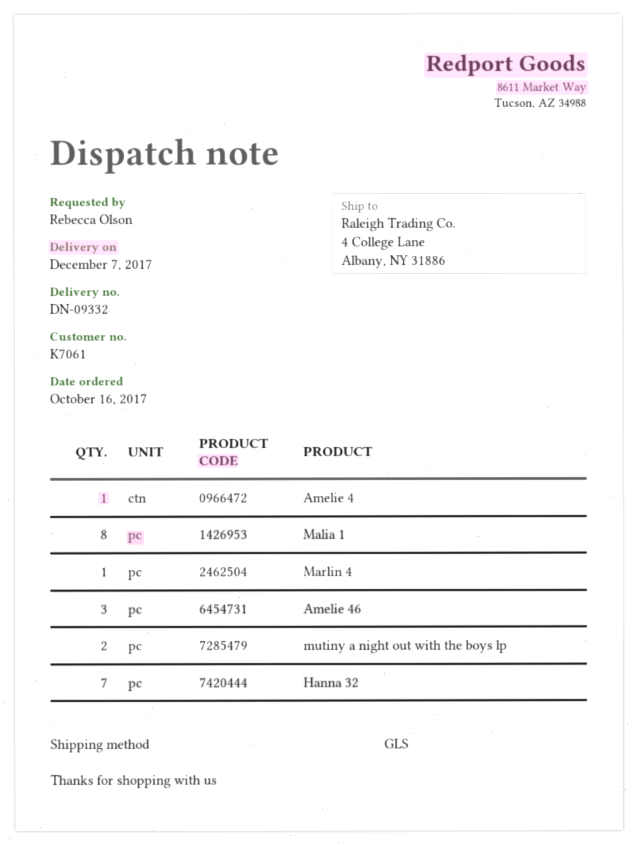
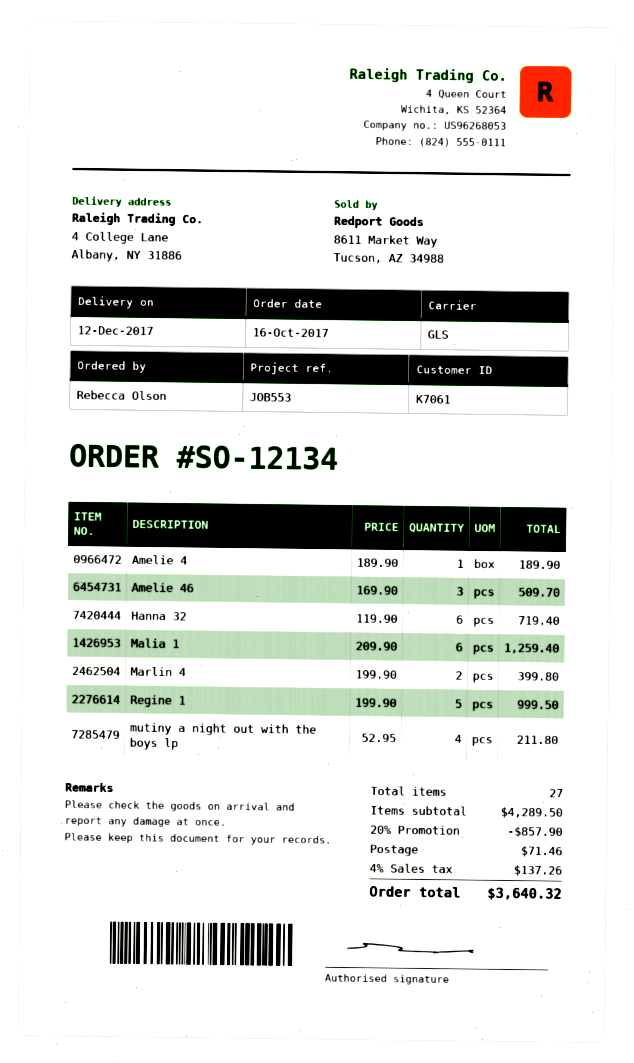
delivery date: 2017-12-07 -> 2017-12-12
Malia 1: 8 -> 6
Marlin 4: 1 -> 2
mutiny a night out with the boys lp: 2 -> 4
Hanna 32: 7 -> 6
Regine 1: none -> 5

